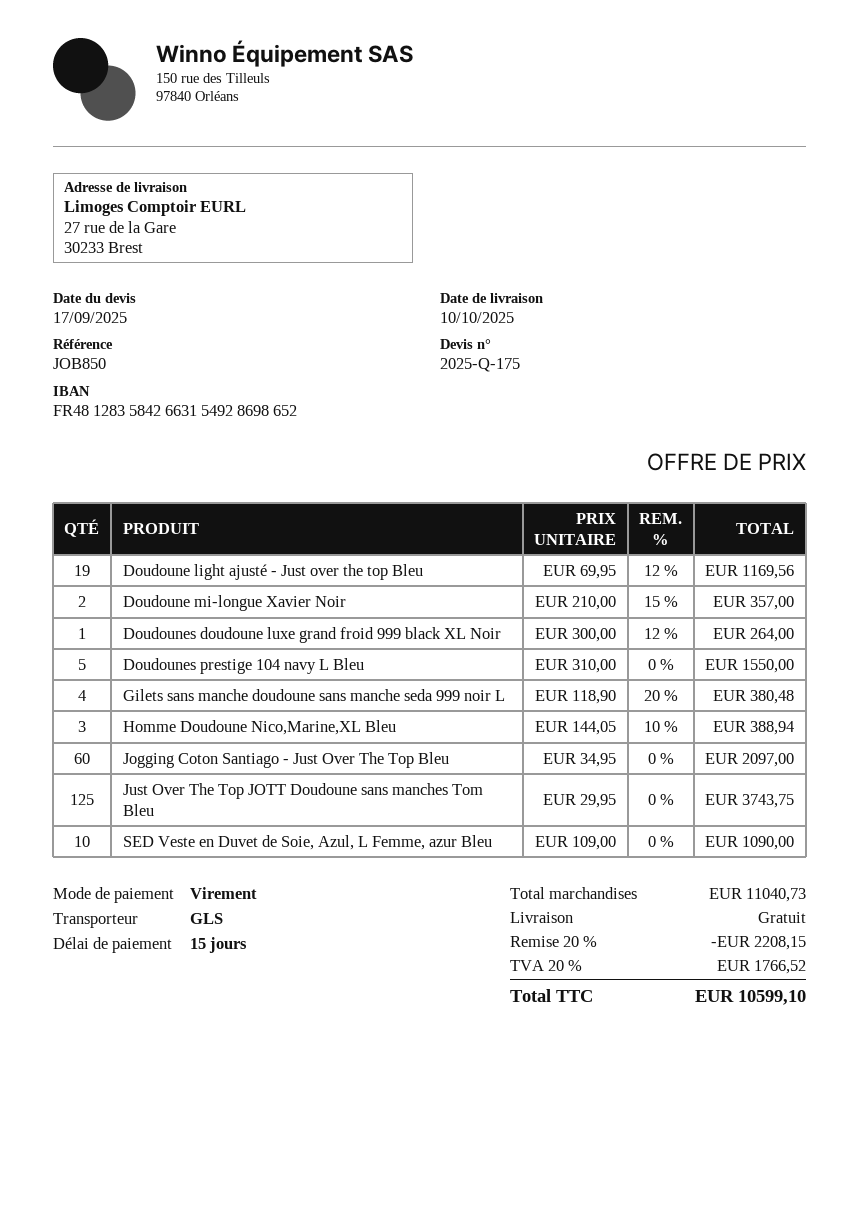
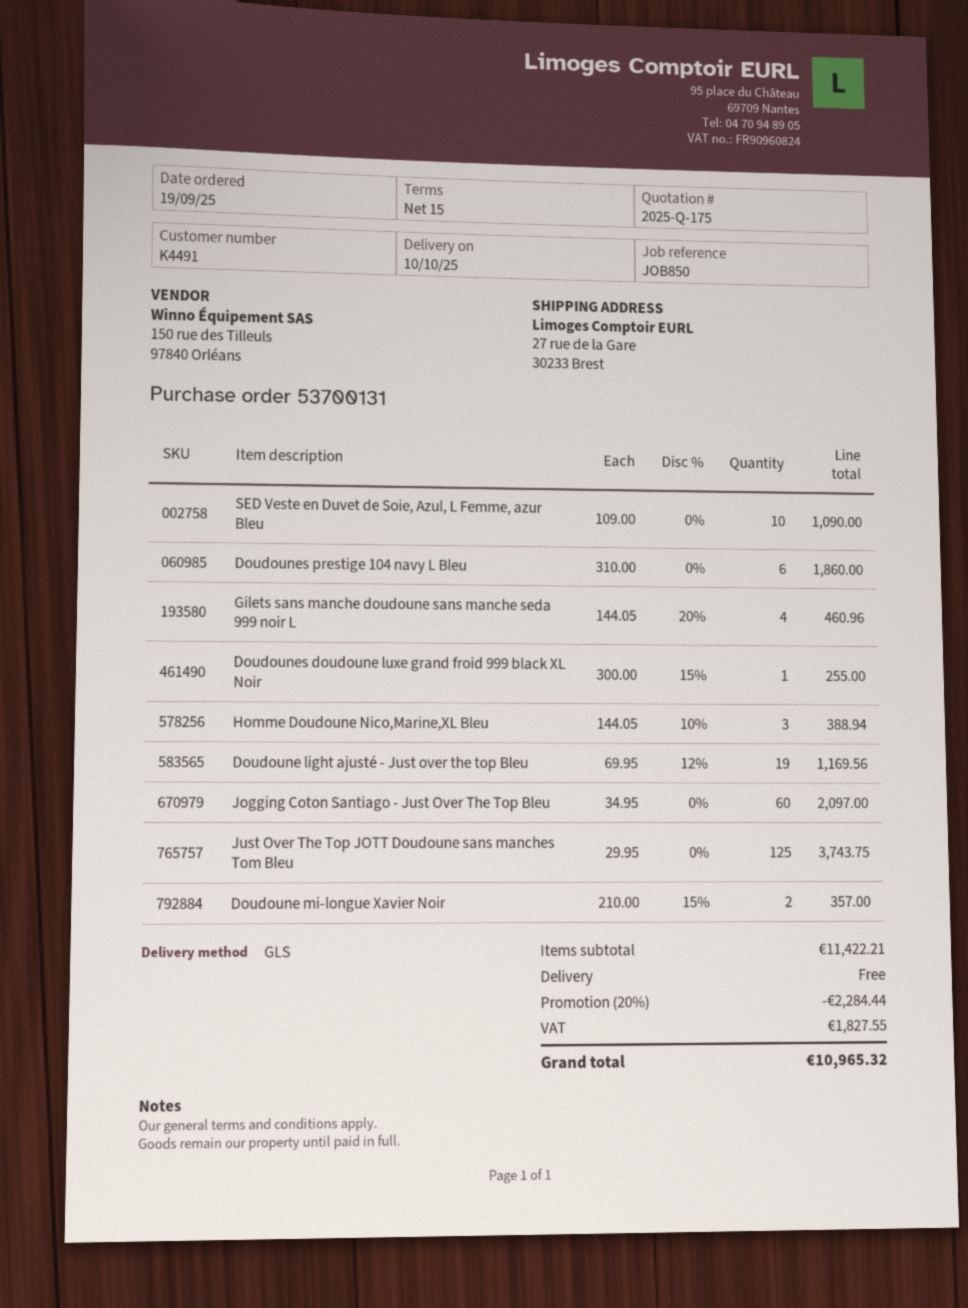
Doudounes doudoune luxe grand froid 999 black XL Noir: 1 x 300.00 - 12% = 264.00 -> 1 x 300.00 - 15% = 255.00
Doudounes prestige 104 navy L Bleu: 5 x 310.00 = 1550.00 -> 6 x 310.00 = 1860.00
Gilets sans manche doudoune sans manche seda 999 noir L: 4 x 118.90 - 20% = 380.48 -> 4 x 144.05 - 20% = 460.96
subtotal: 11040.73 -> 11422.21
discount: 20% = 2208.15 -> 20% = 2284.44
tax: 1766.52 -> 1827.55
total: 10599.10 -> 10965.32

